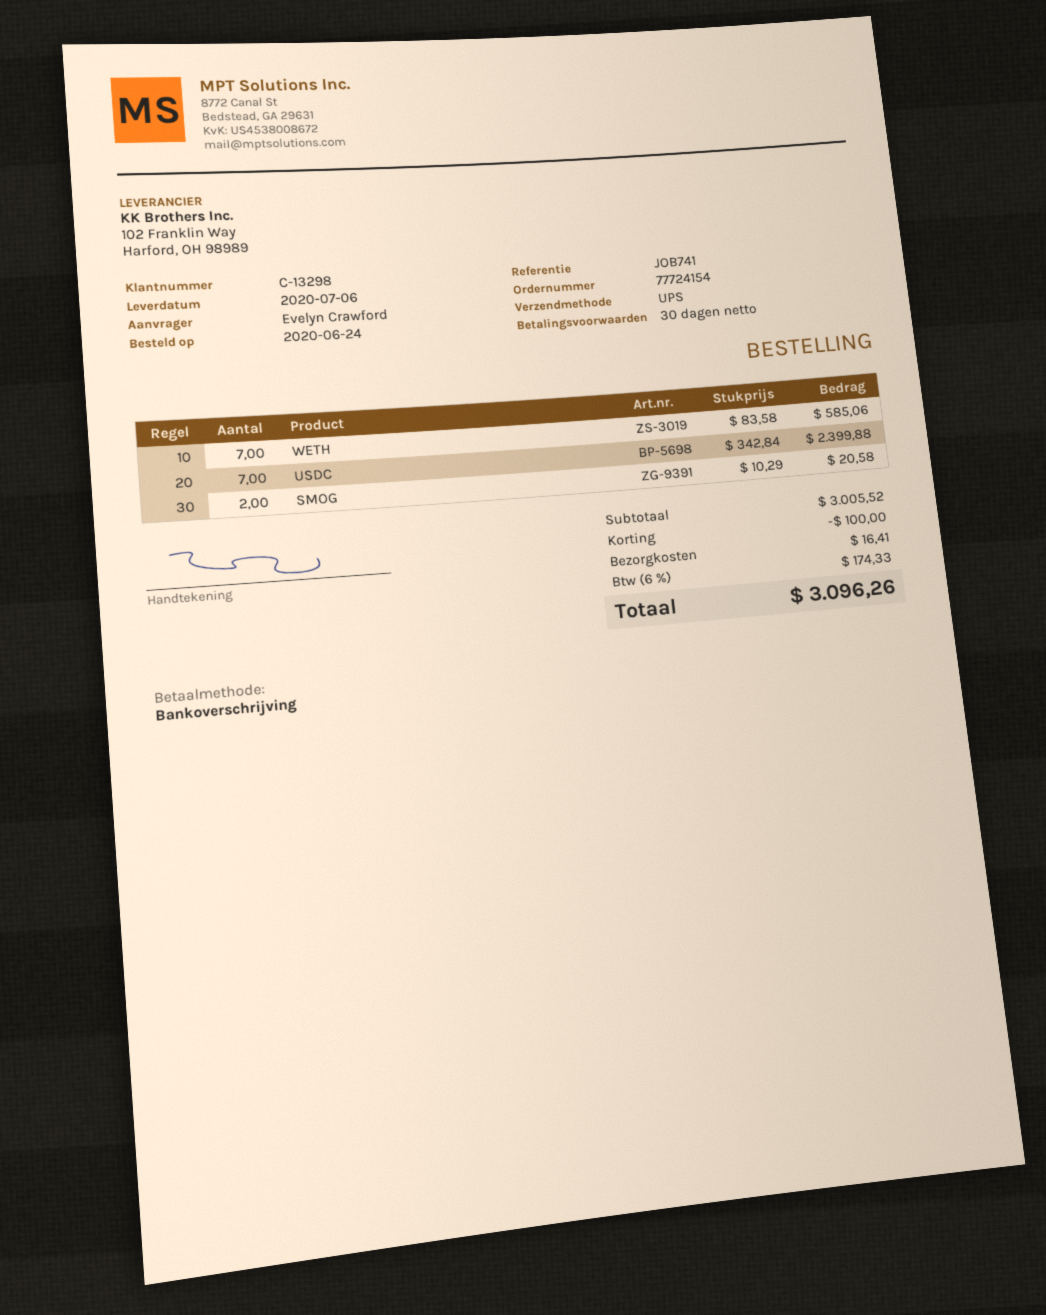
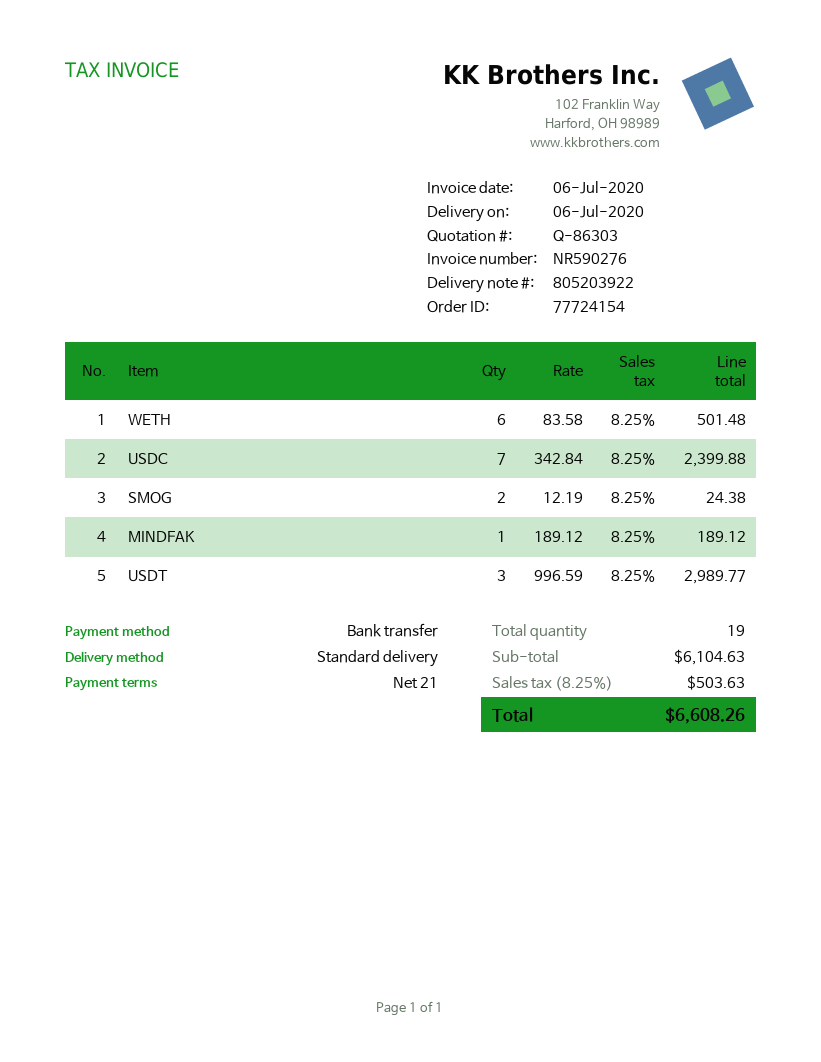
payment terms: 30 days -> 21 days
shipping method: UPS -> standard
WETH: 7 x 83.58 = 585.06 -> 6 x 83.58 = 501.48
SMOG: 2 x 10.29 = 20.58 -> 2 x 12.19 = 24.38
MINDFAK: none -> 1 x 189.12 = 189.12
USDT: none -> 3 x 996.59 = 2989.77
subtotal: 3005.52 -> 6104.63
discount: 100.00 -> none
shipping: 16.41 -> none
tax: 6% = 174.33 -> 8.25% = 503.63
total: 3096.26 -> 6608.26

